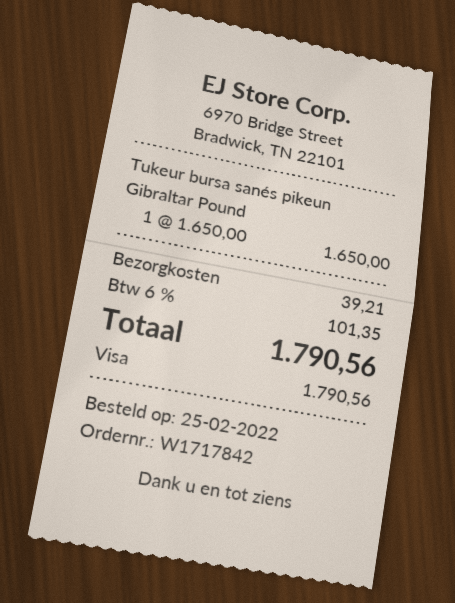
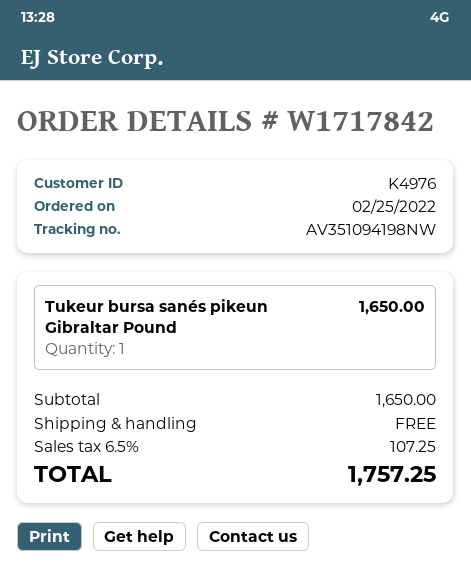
shipping: 39.21 -> 0.00
tax: 6% = 101.35 -> 6.5% = 107.25
total: 1790.56 -> 1757.25

